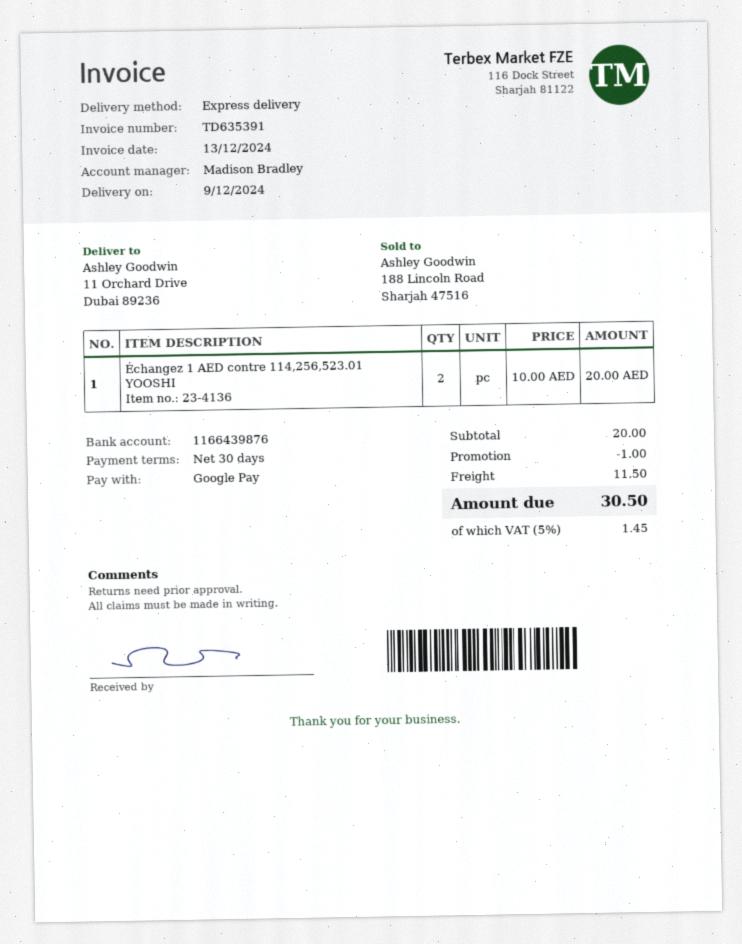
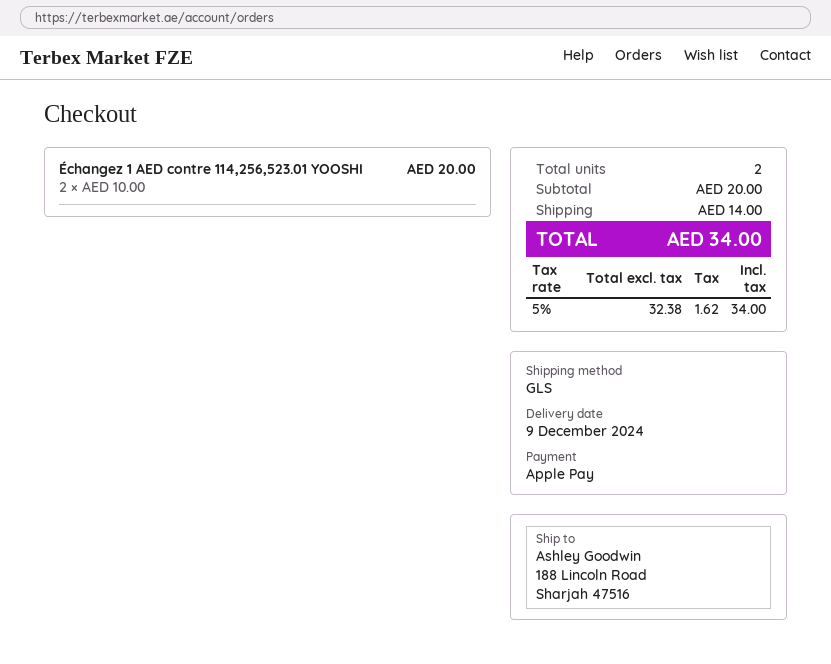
payment method: Google Pay -> Apple Pay
shipping method: express -> GLS
ship to: 11 Orchard Drive, Dubai 89236 -> 188 Lincoln Road, Sharjah 47516
discount: 1.00 -> none
shipping: 11.50 -> 14.00
tax: 5% = 1.45 -> 5% = 1.62
total: 30.50 -> 34.00

